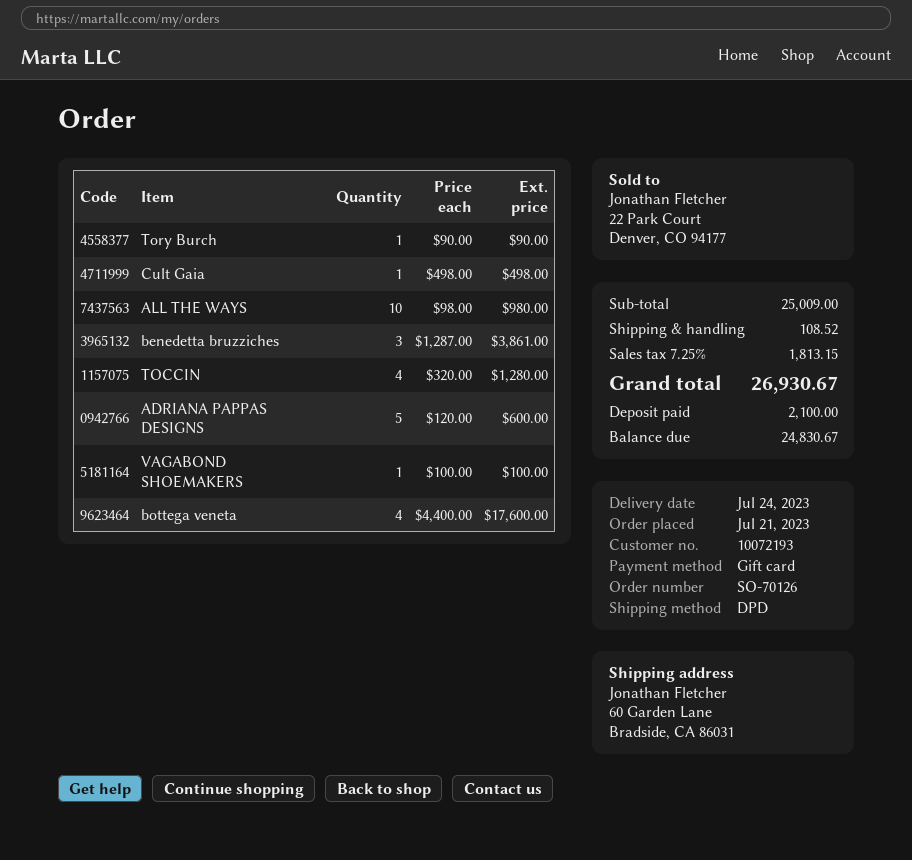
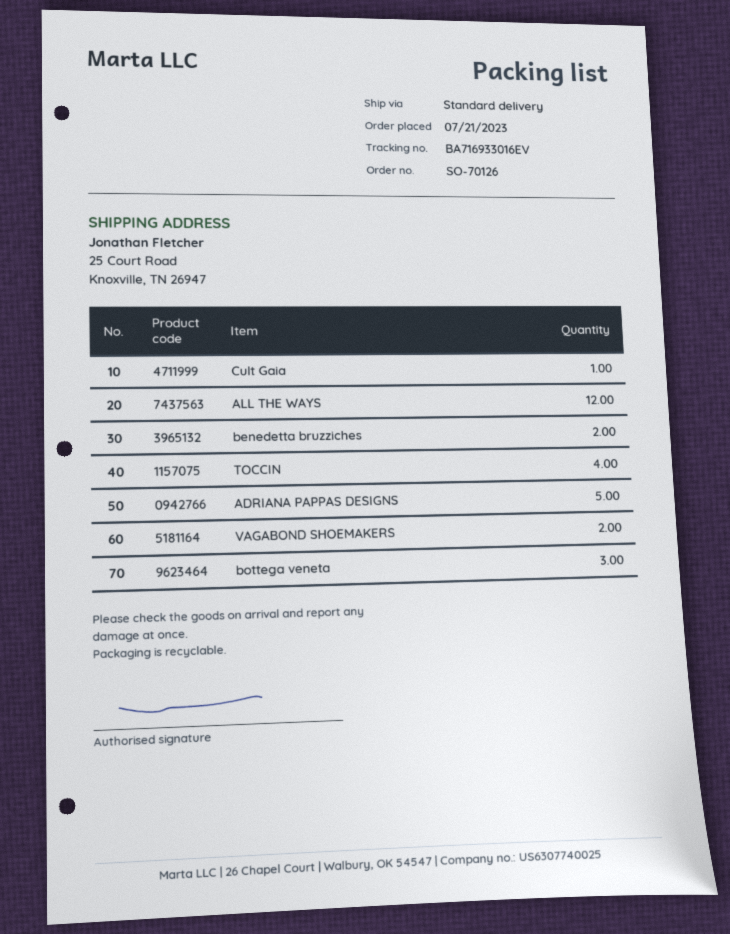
shipping method: DPD -> standard
ship to: 60 Garden Lane, Bradside, CA 86031 -> 25 Court Road, Knoxville, TN 26947
Tory Burch: 1 -> none
ALL THE WAYS: 10 -> 12
benedetta bruzziches: 3 -> 2
VAGABOND SHOEMAKERS: 1 -> 2
bottega veneta: 4 -> 3

